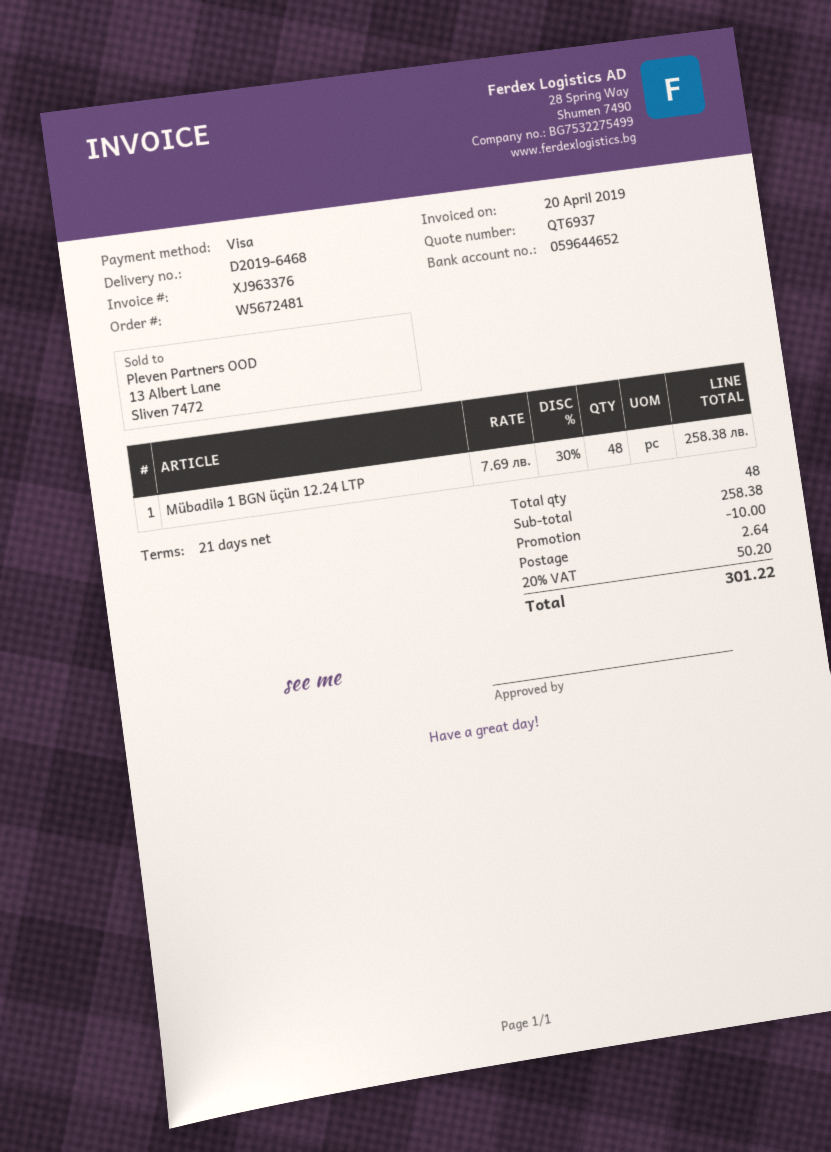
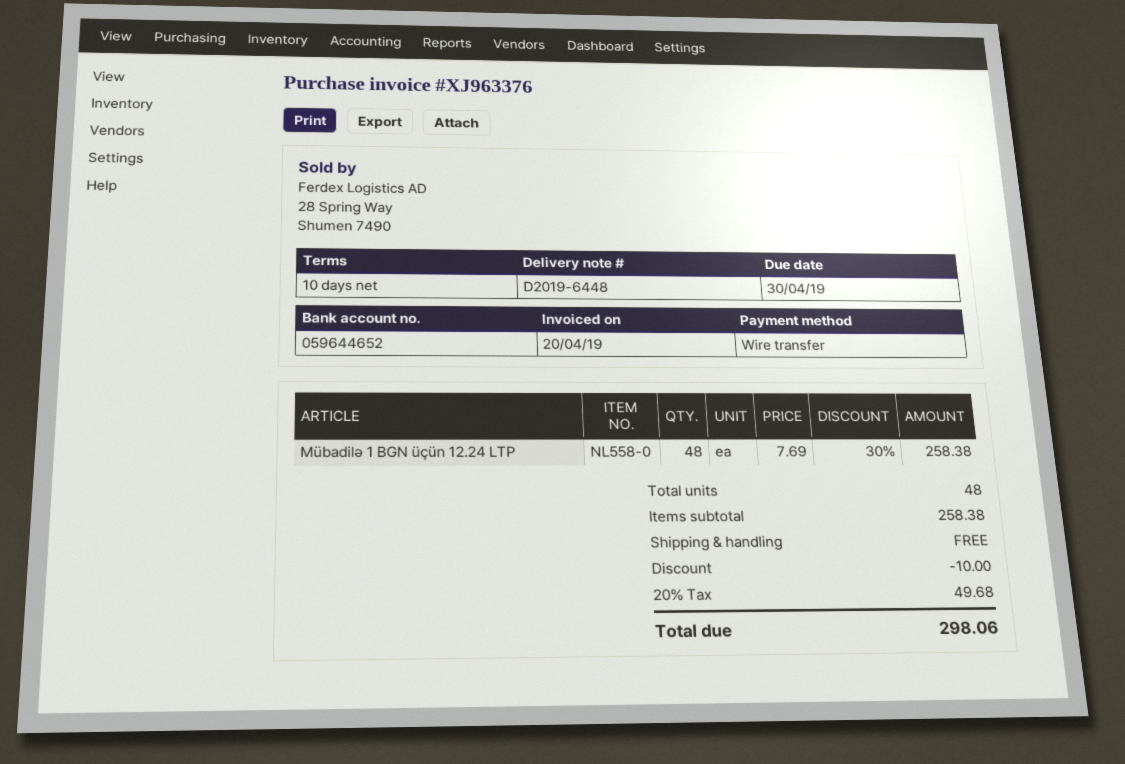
delivery note number: D2019-6468 -> D2019-6448
payment terms: 21 days -> 10 days
payment method: Visa -> bank transfer
shipping: 2.64 -> 0.00
tax: 20% = 50.20 -> 20% = 49.68
total: 301.22 -> 298.06

